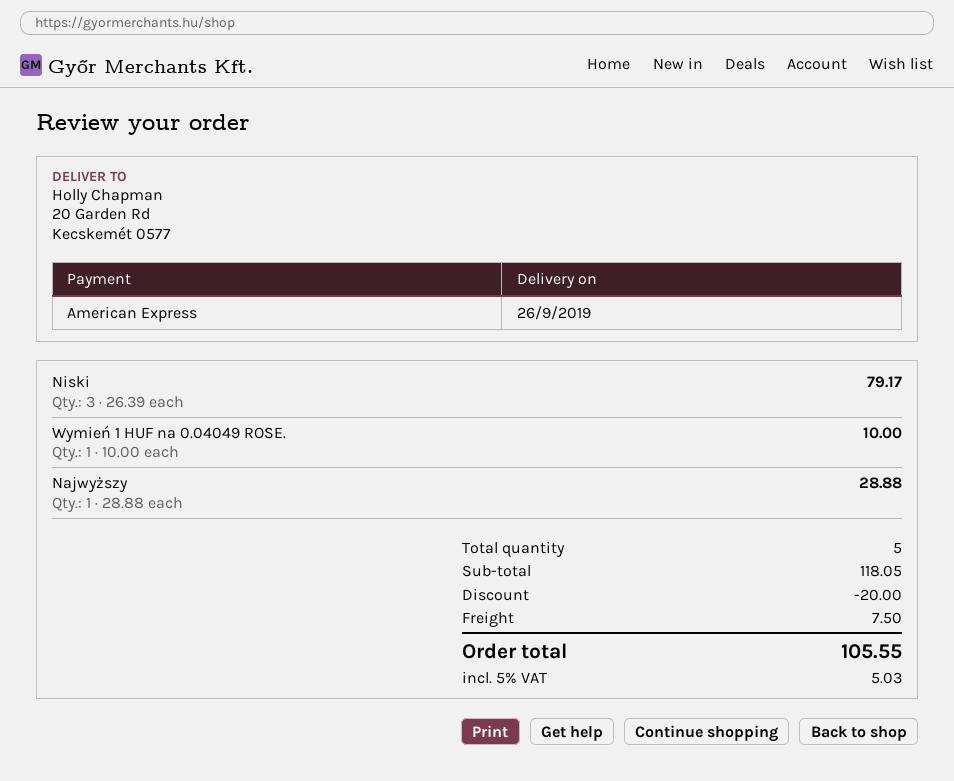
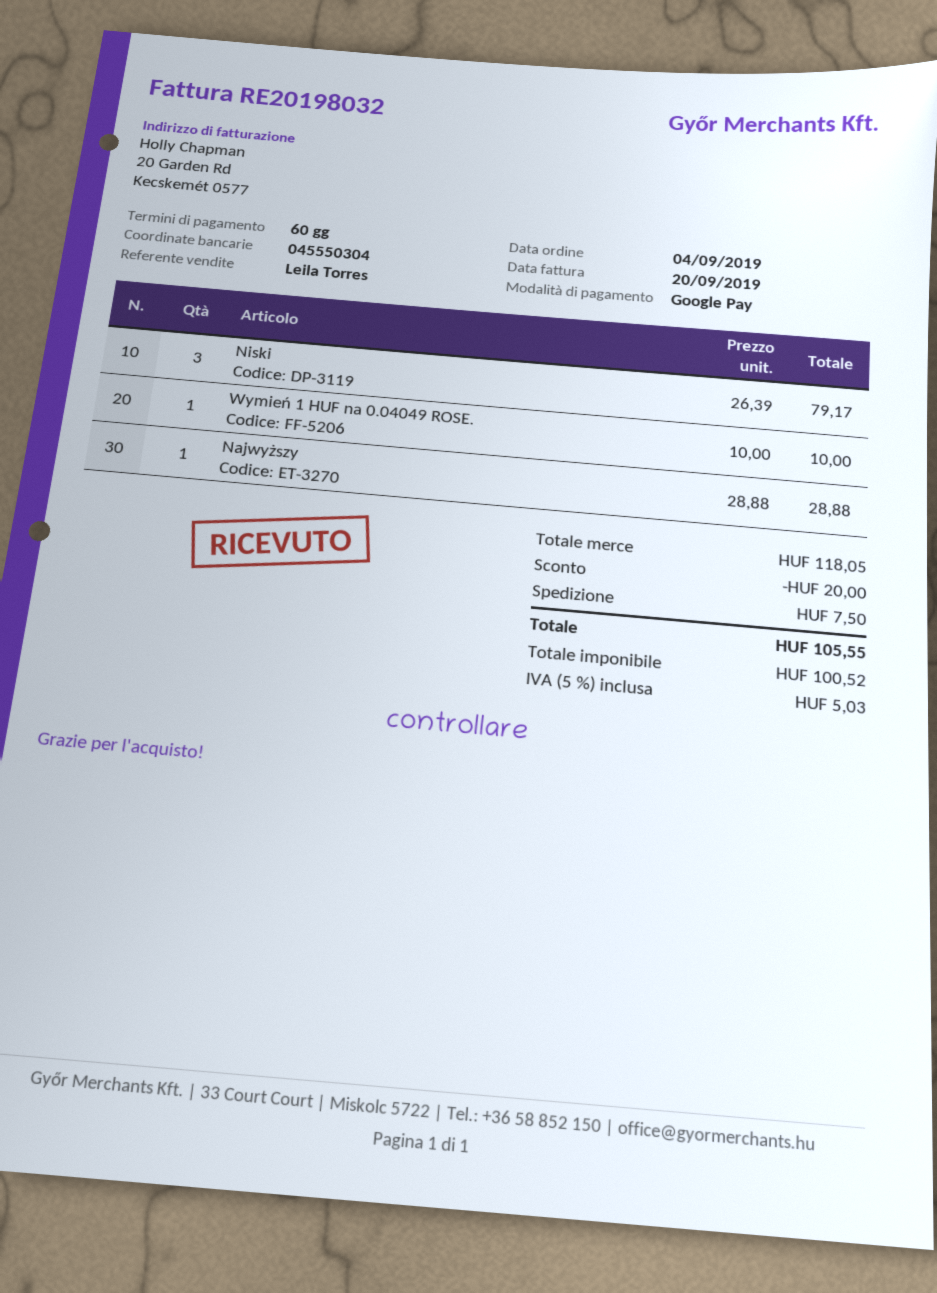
payment method: American Express -> Google Pay

